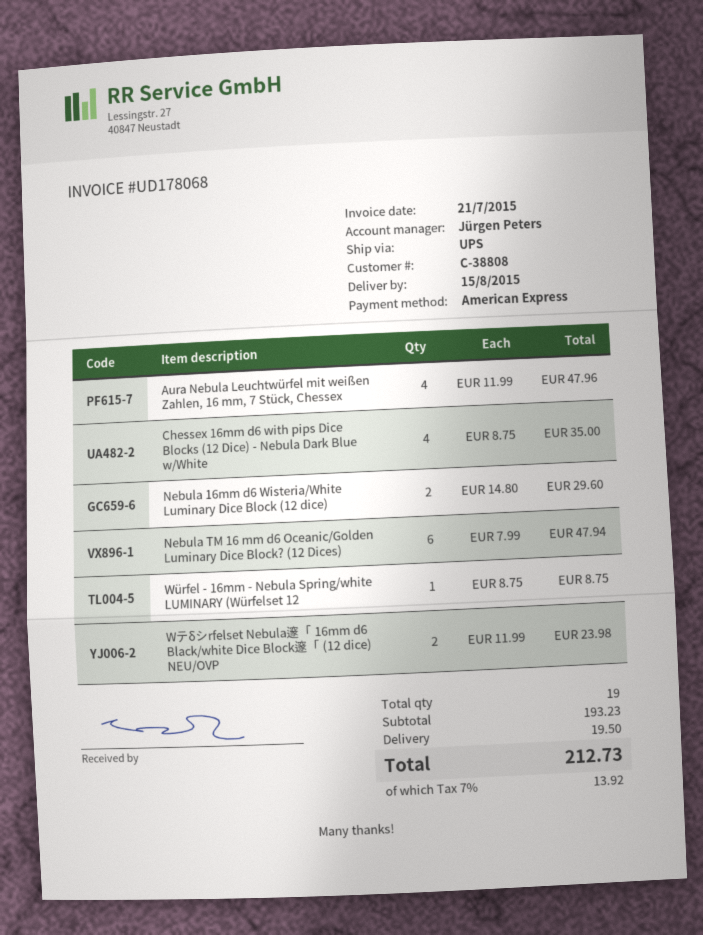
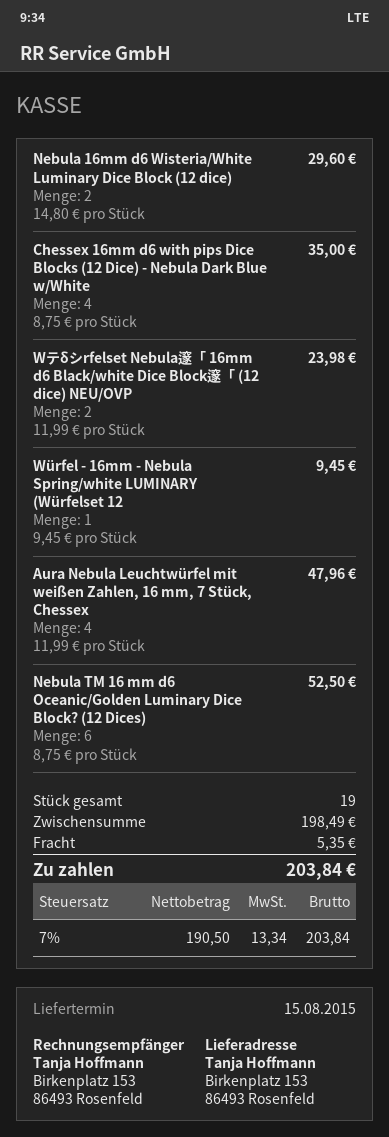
Nebula TM 16 mm d6 Oceanic/Golden Luminary Dice Block? (12 Dices): 6 x 7.99 = 47.94 -> 6 x 8.75 = 52.50
Würfel - 16mm - Nebula Spring/white LUMINARY (Würfelset 12: 1 x 8.75 = 8.75 -> 1 x 9.45 = 9.45
subtotal: 193.23 -> 198.49
shipping: 19.50 -> 5.35
tax: 7% = 13.92 -> 7% = 13.34
total: 212.73 -> 203.84

